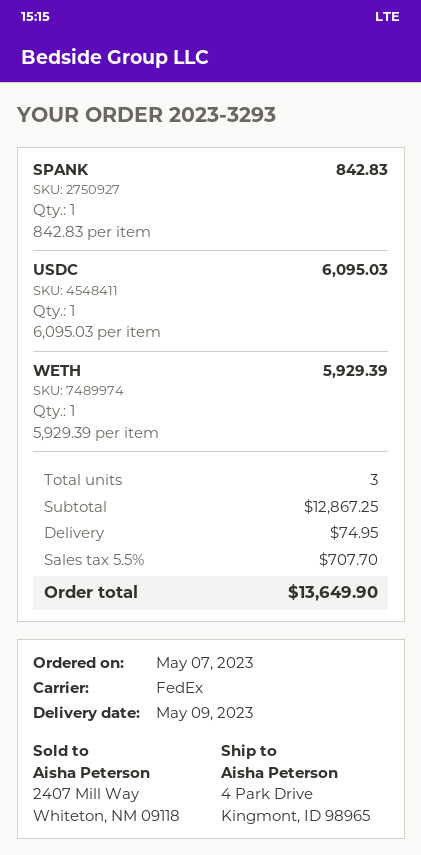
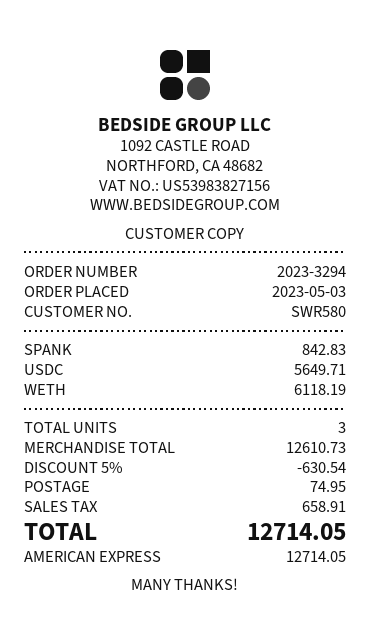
order number: 2023-3293 -> 2023-3294
order date: 2023-05-07 -> 2023-05-03
USDC: 1 x 6095.03 = 6095.03 -> 1 x 5649.71 = 5649.71
WETH: 1 x 5929.39 = 5929.39 -> 1 x 6118.19 = 6118.19
subtotal: 12867.25 -> 12610.73
discount: none -> 5% = 630.54
tax: 707.70 -> 658.91
total: 13649.90 -> 12714.05

